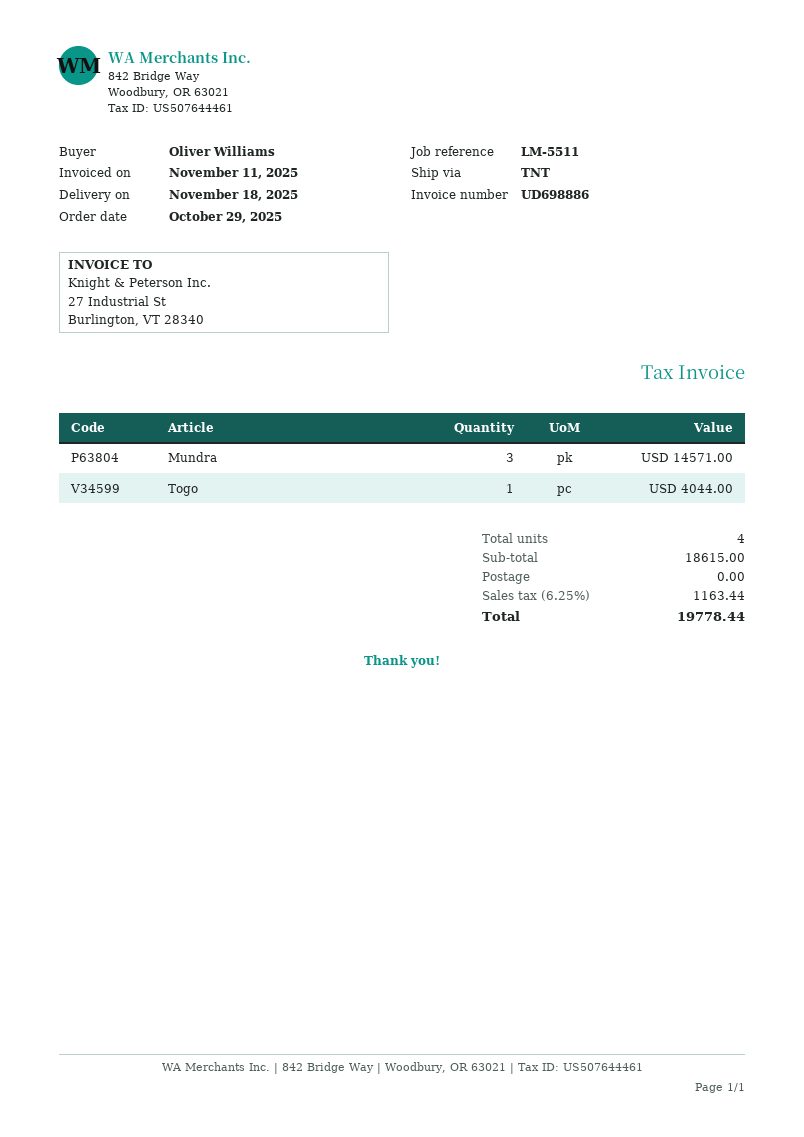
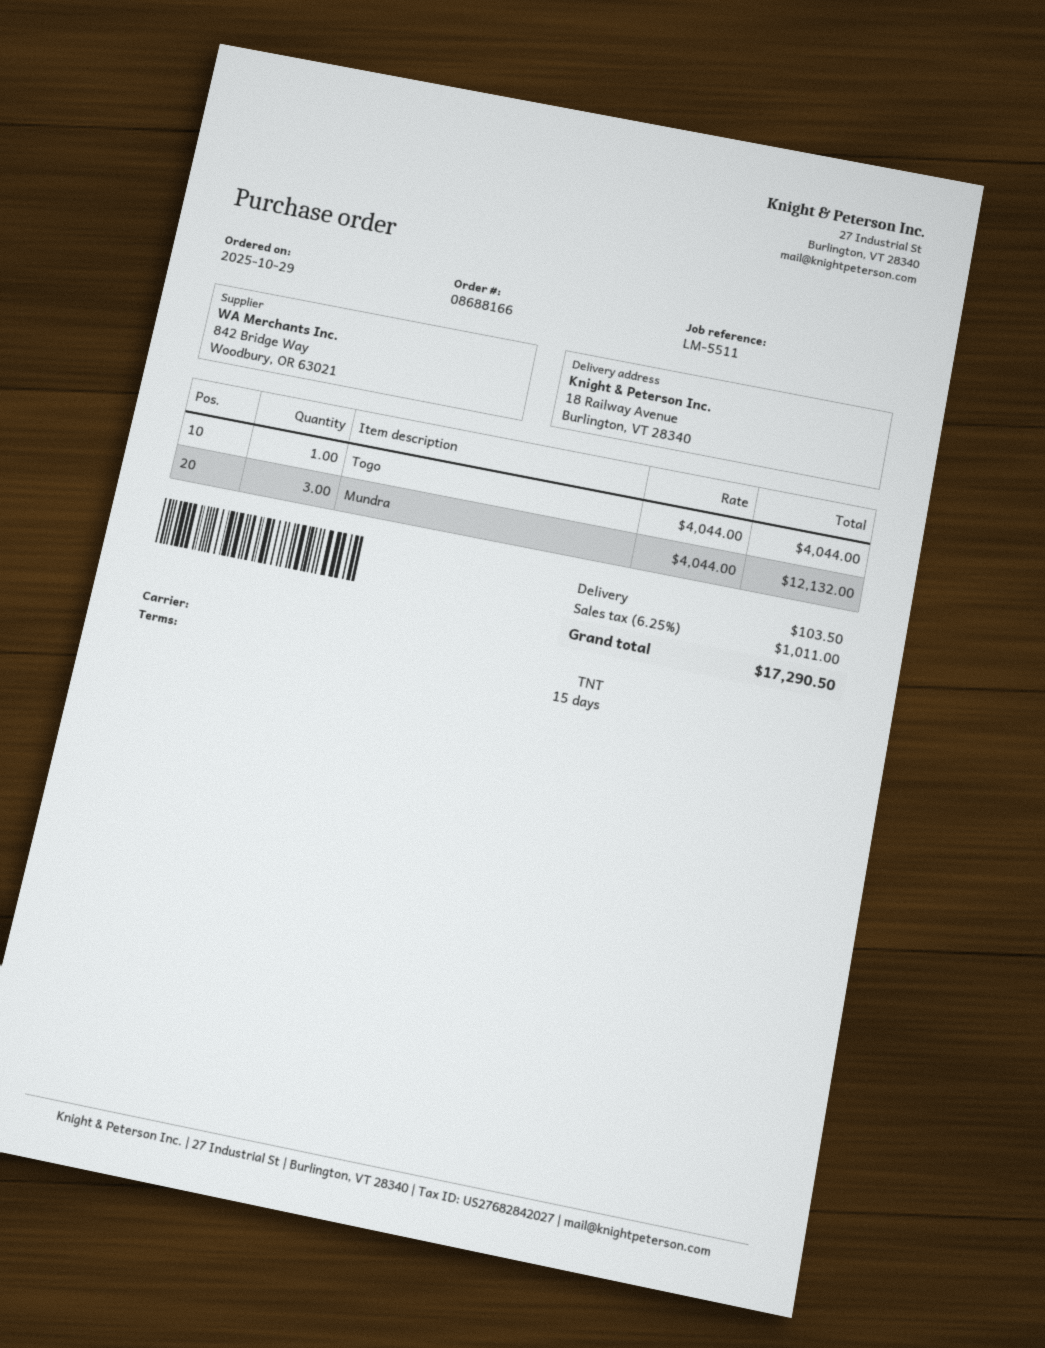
Mundra: 3 for 14571.00 -> 3 for 12132.00
shipping: 0.00 -> 103.50
tax: 6.25% = 1163.44 -> 6.25% = 1011.00
total: 19778.44 -> 17290.50

